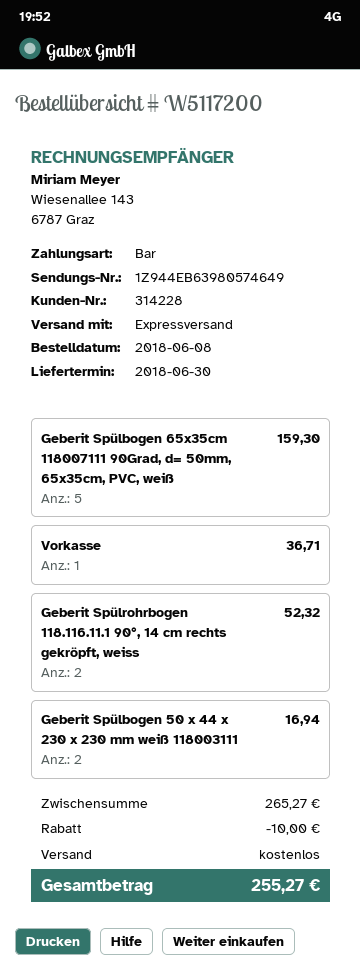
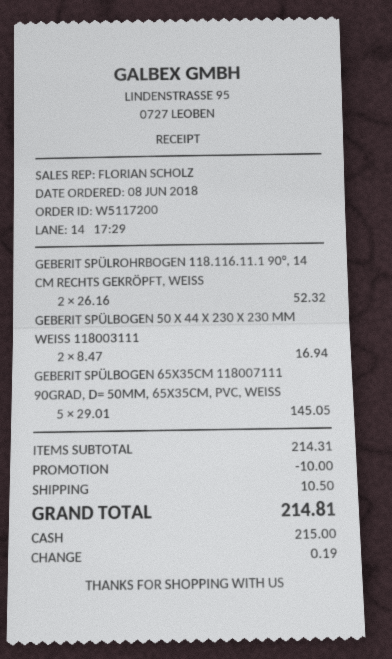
Geberit Spülbogen 65x35cm 118007111 90Grad, d= 50mm, 65x35cm, PVC, weiß: 5 for 159.30 -> 5 for 145.05
Vorkasse: 1 for 36.71 -> none
subtotal: 265.27 -> 214.31
shipping: 0.00 -> 10.50
total: 255.27 -> 214.81

